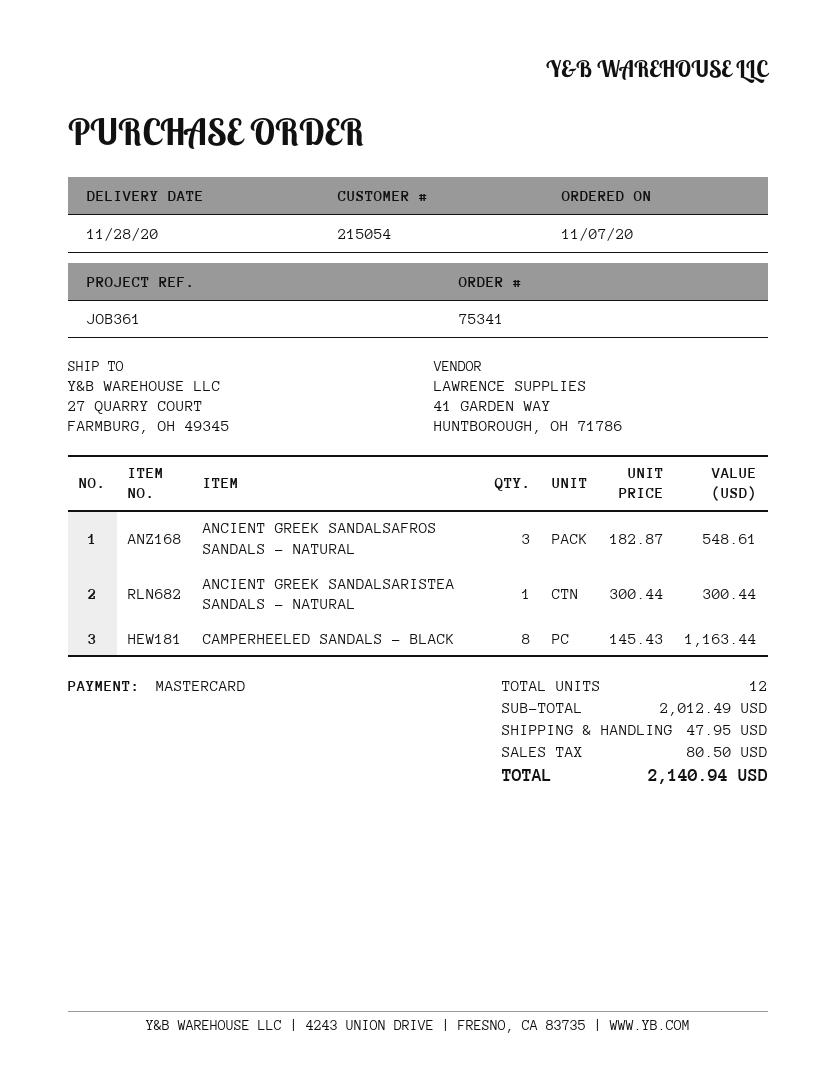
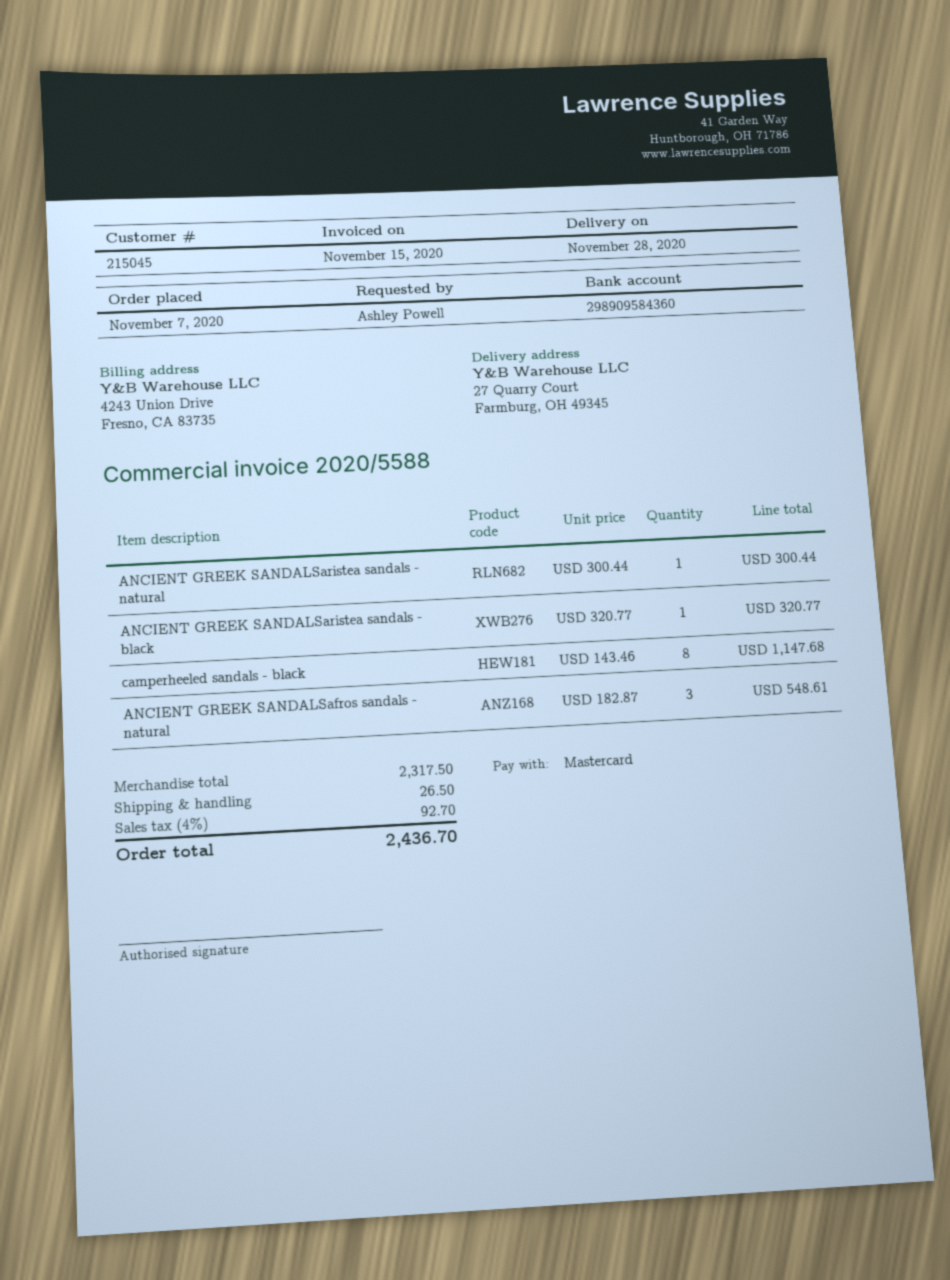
customer number: 215054 -> 215045
CAMPERHEELED SANDALS - BLACK: 8 x 145.43 = 1163.44 -> 8 x 143.46 = 1147.68
ANCIENT GREEK SANDALSaristea sandals - black: none -> 1 x 320.77 = 320.77
subtotal: 2012.49 -> 2317.50
shipping: 47.95 -> 26.50
tax: 80.50 -> 92.70
total: 2140.94 -> 2436.70

